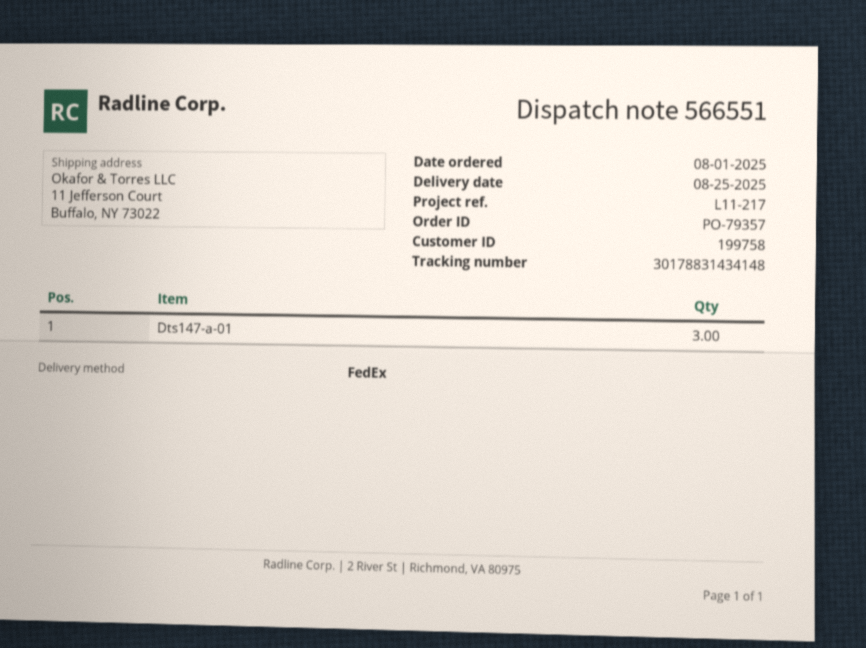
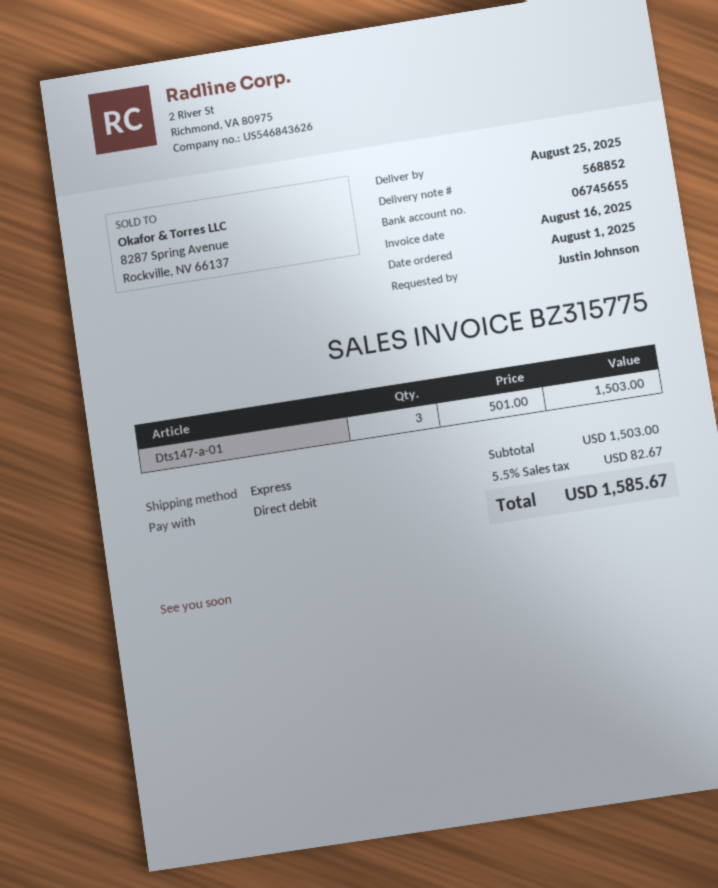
delivery note number: 566551 -> 568852
shipping method: FedEx -> express

